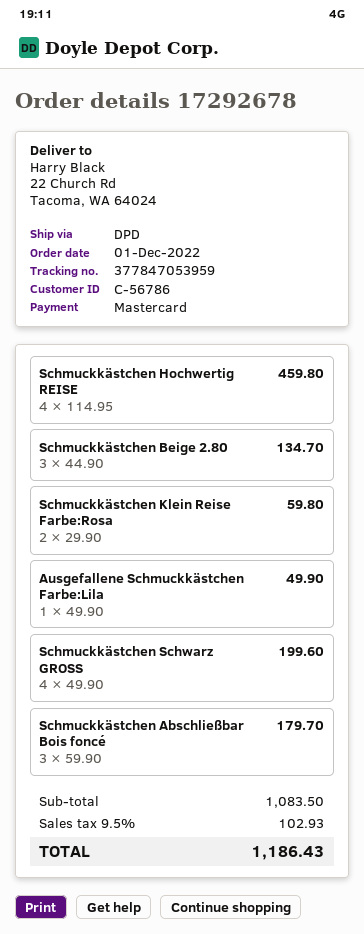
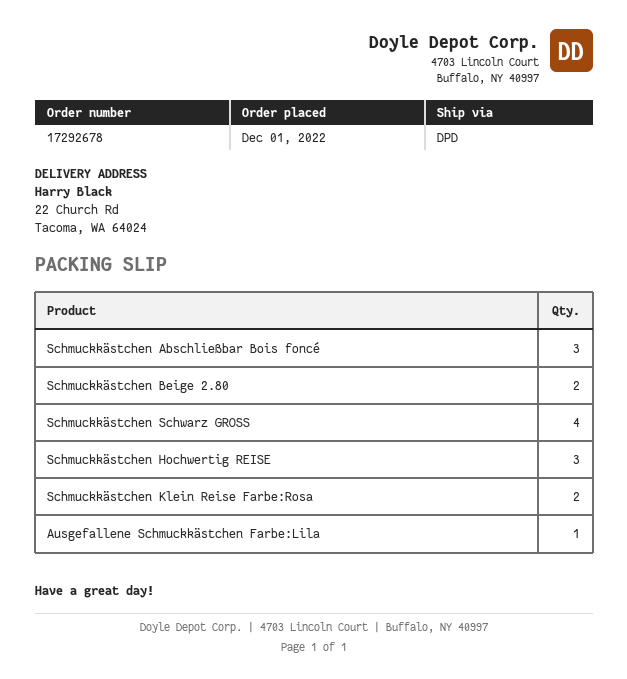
Schmuckkästchen Hochwertig REISE: 4 -> 3
Schmuckkästchen Beige 2.80: 3 -> 2

